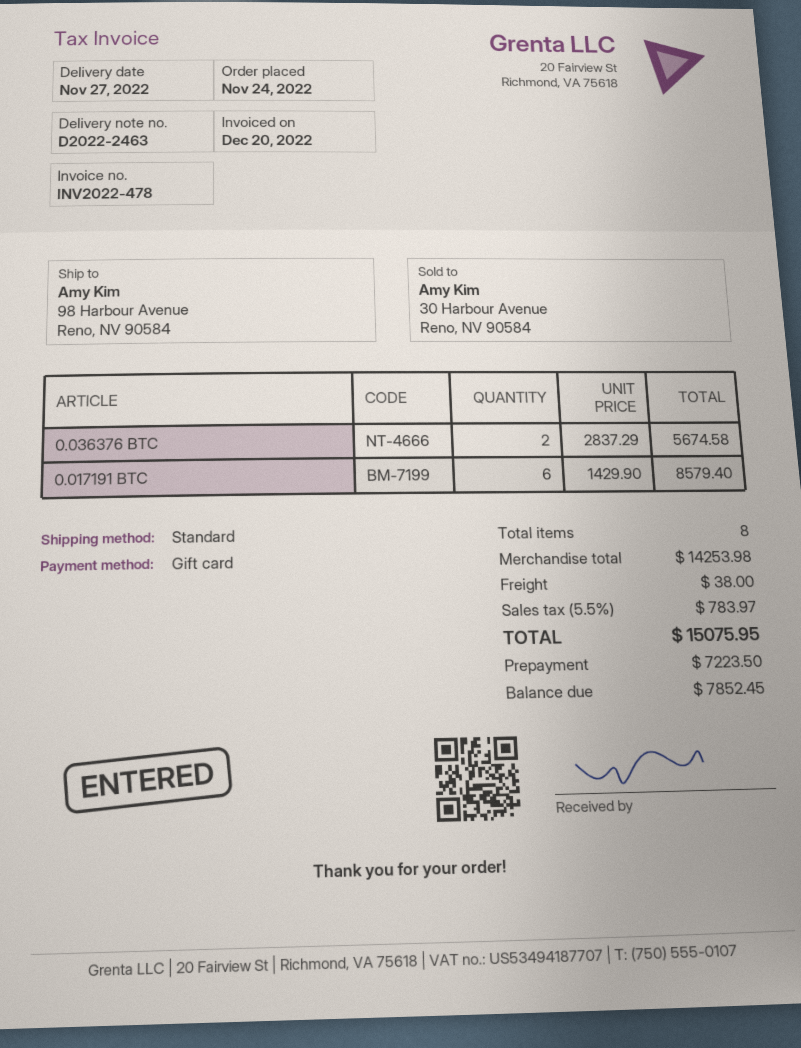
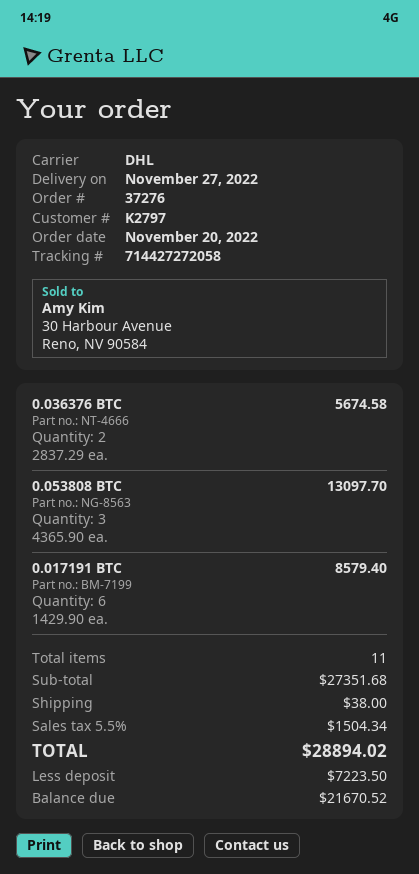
order date: 2022-11-24 -> 2022-11-20
shipping method: standard -> DHL
0.053808 BTC: none -> 3 x 4365.90 = 13097.70
total quantity: 8 -> 11
subtotal: 14253.98 -> 27351.68
tax: 5.5% = 783.97 -> 5.5% = 1504.34
total: 15075.95 -> 28894.02
balance: 7852.45 -> 21670.52

